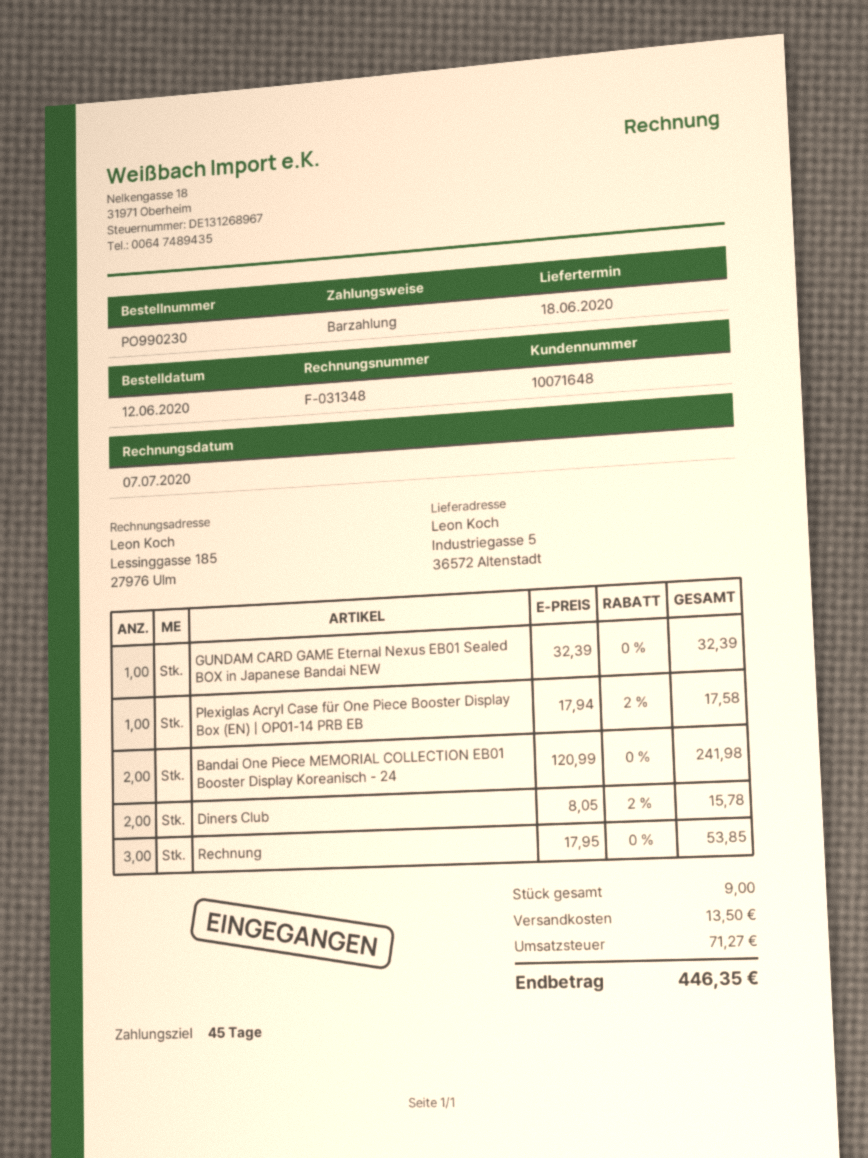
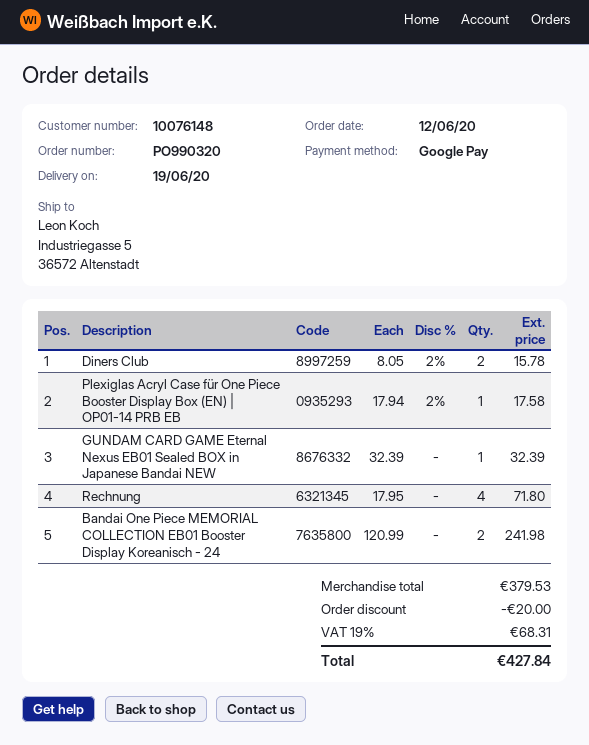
order number: PO990230 -> PO990320
delivery date: 2020-06-18 -> 2020-06-19
customer number: 10071648 -> 10076148
payment method: cash -> Google Pay
Rechnung: 3 x 17.95 = 53.85 -> 4 x 17.95 = 71.80
discount: none -> 20.00
shipping: 13.50 -> none
tax: 71.27 -> 68.31
total: 446.35 -> 427.84

